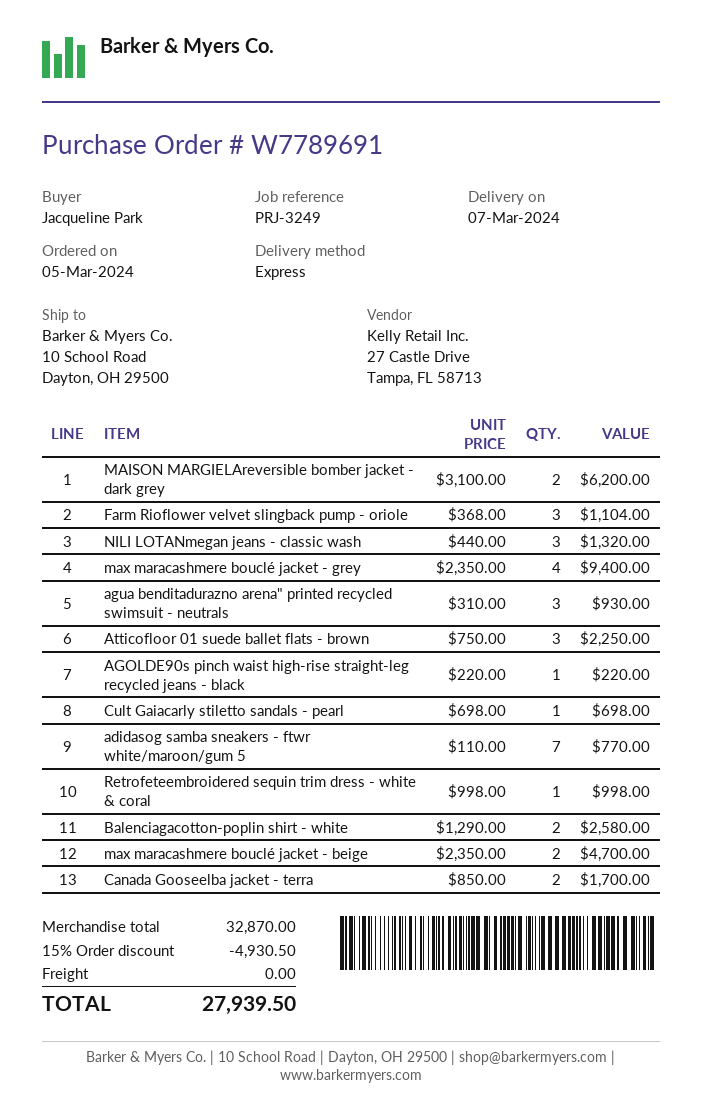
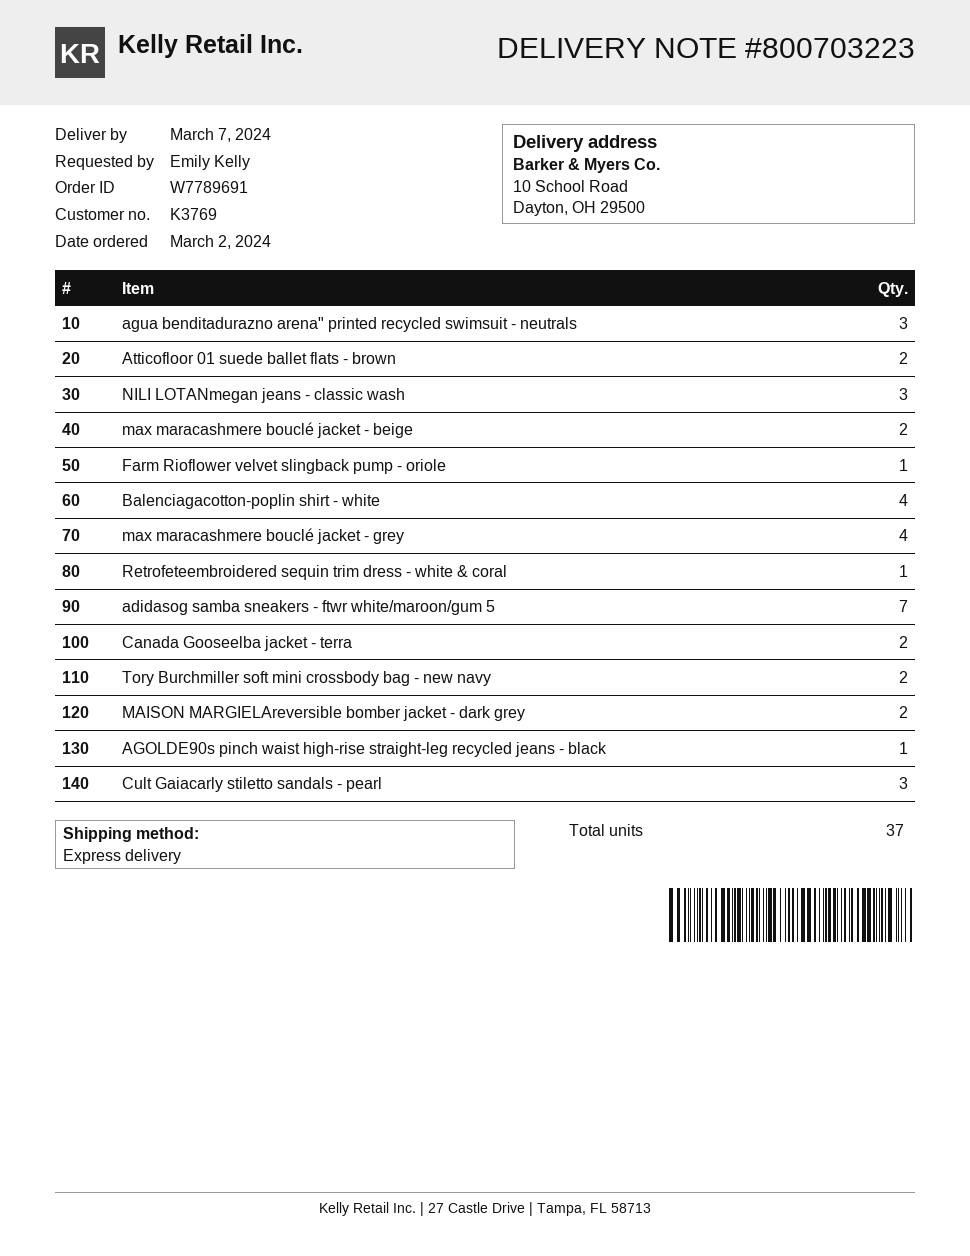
order date: 2024-03-05 -> 2024-03-02
ordered by: Jacqueline Park -> Emily Kelly
Farm Rioflower velvet slingback pump - oriole: 3 -> 1
Atticofloor 01 suede ballet flats - brown: 3 -> 2
Cult Gaiacarly stiletto sandals - pearl: 1 -> 3
Balenciagacotton-poplin shirt - white: 2 -> 4
Tory Burchmiller soft mini crossbody bag - new navy: none -> 2

